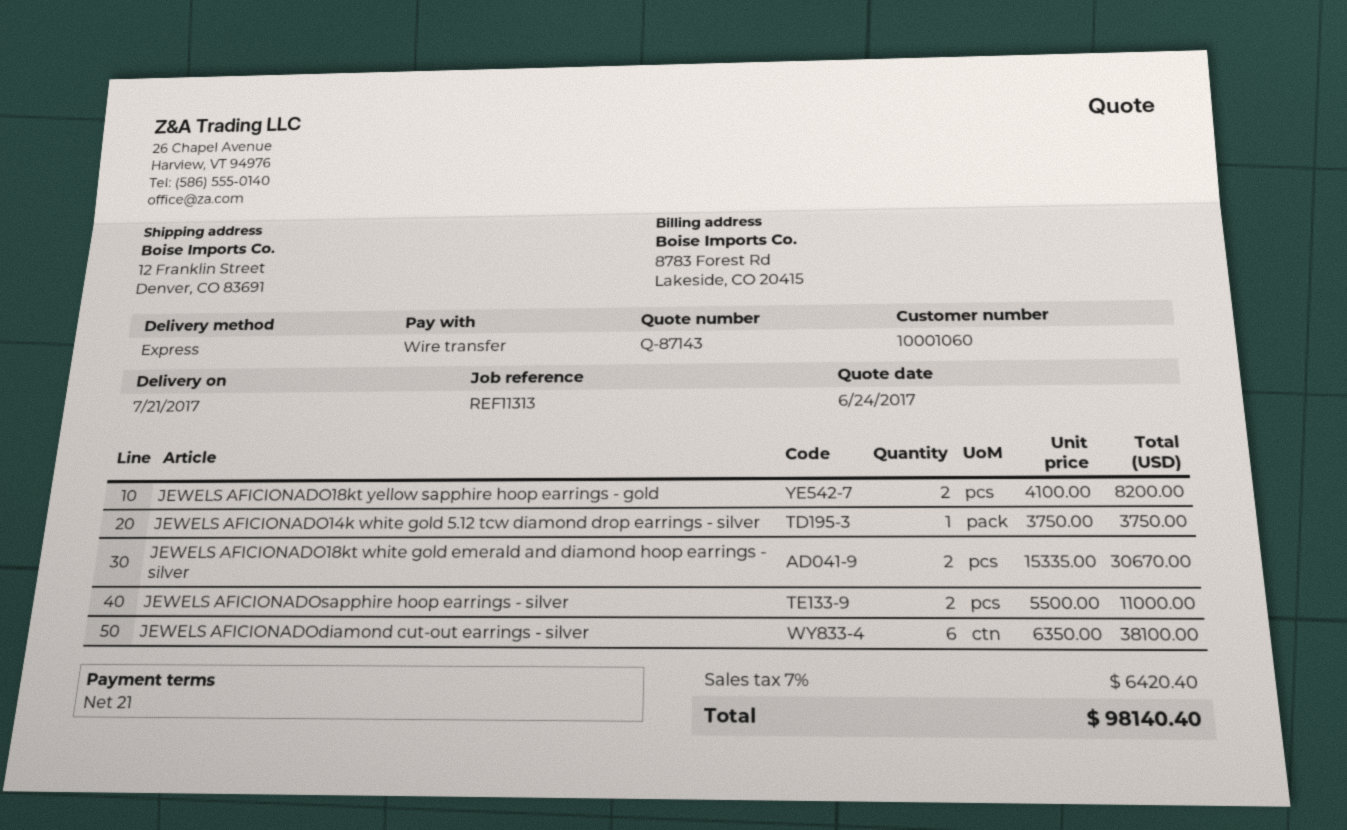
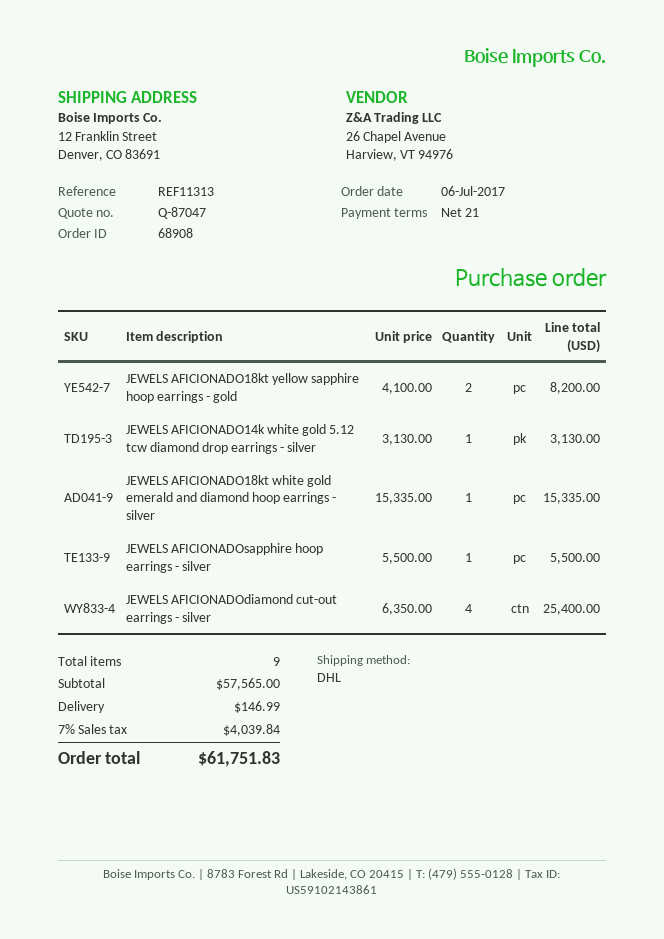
quote number: Q-87143 -> Q-87047
shipping method: express -> DHL
JEWELS AFICIONADO14k white gold 5.12 tcw diamond drop earrings - silver: 1 x 3750.00 = 3750.00 -> 1 x 3130.00 = 3130.00
JEWELS AFICIONADO18kt white gold emerald and diamond hoop earrings - silver: 2 x 15335.00 = 30670.00 -> 1 x 15335.00 = 15335.00
JEWELS AFICIONADOsapphire hoop earrings - silver: 2 x 5500.00 = 11000.00 -> 1 x 5500.00 = 5500.00
JEWELS AFICIONADOdiamond cut-out earrings - silver: 6 x 6350.00 = 38100.00 -> 4 x 6350.00 = 25400.00
shipping: none -> 146.99
tax: 7% = 6420.40 -> 7% = 4039.84
total: 98140.40 -> 61751.83

